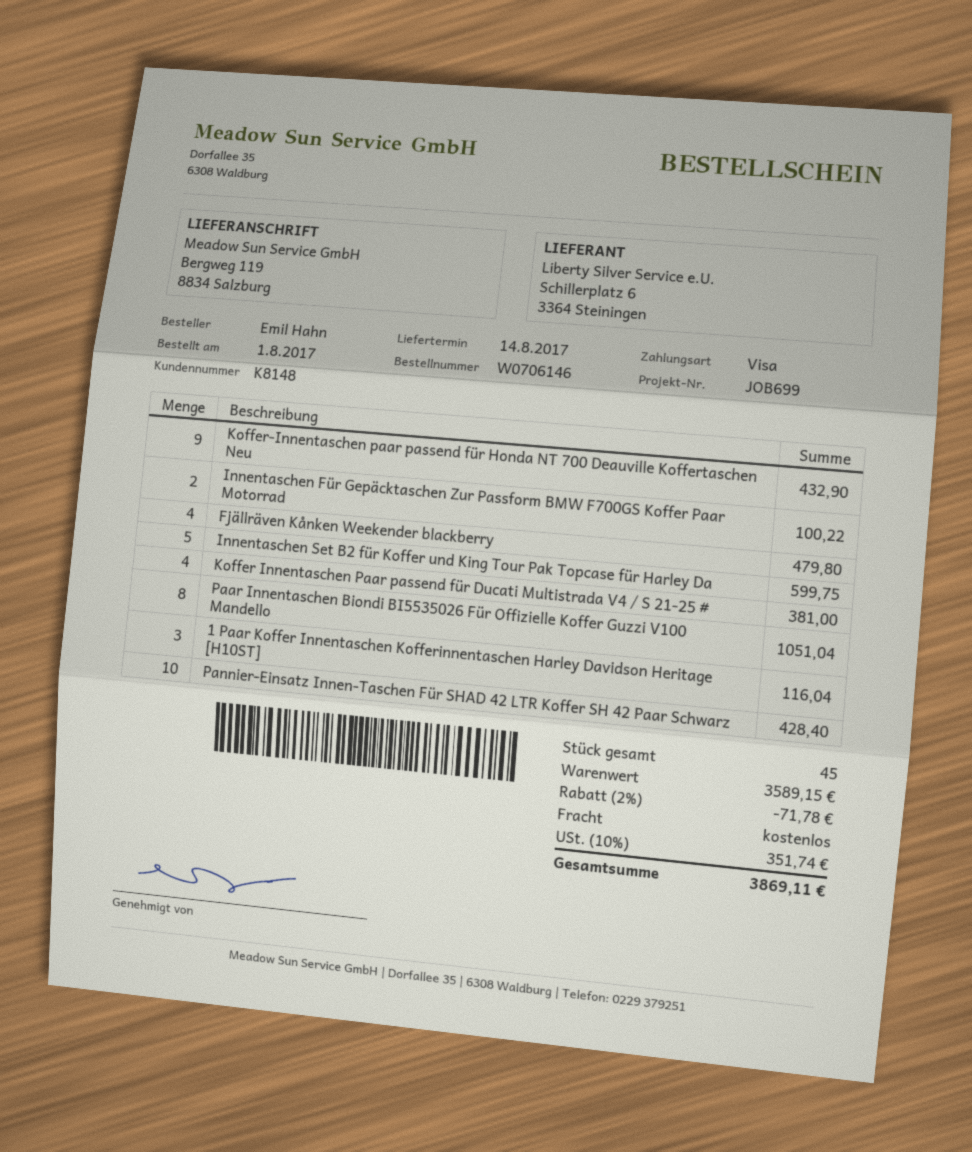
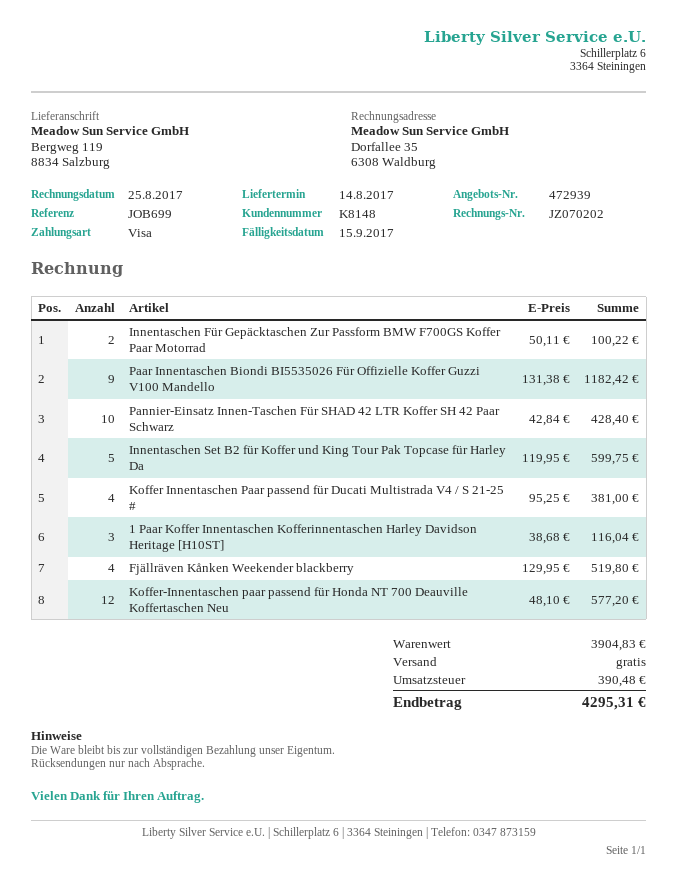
Koffer-Innentaschen paar passend für Honda NT 700 Deauville Koffertaschen Neu: 9 for 432.90 -> 12 for 577.20
Fjällräven Kånken Weekender blackberry: 4 for 479.80 -> 4 for 519.80
Paar Innentaschen Biondi BI5535026 Für Offizielle Koffer Guzzi V100 Mandello: 8 for 1051.04 -> 9 for 1182.42
subtotal: 3589.15 -> 3904.83
discount: 2% = 71.78 -> none
tax: 351.74 -> 390.48
total: 3869.11 -> 4295.31

